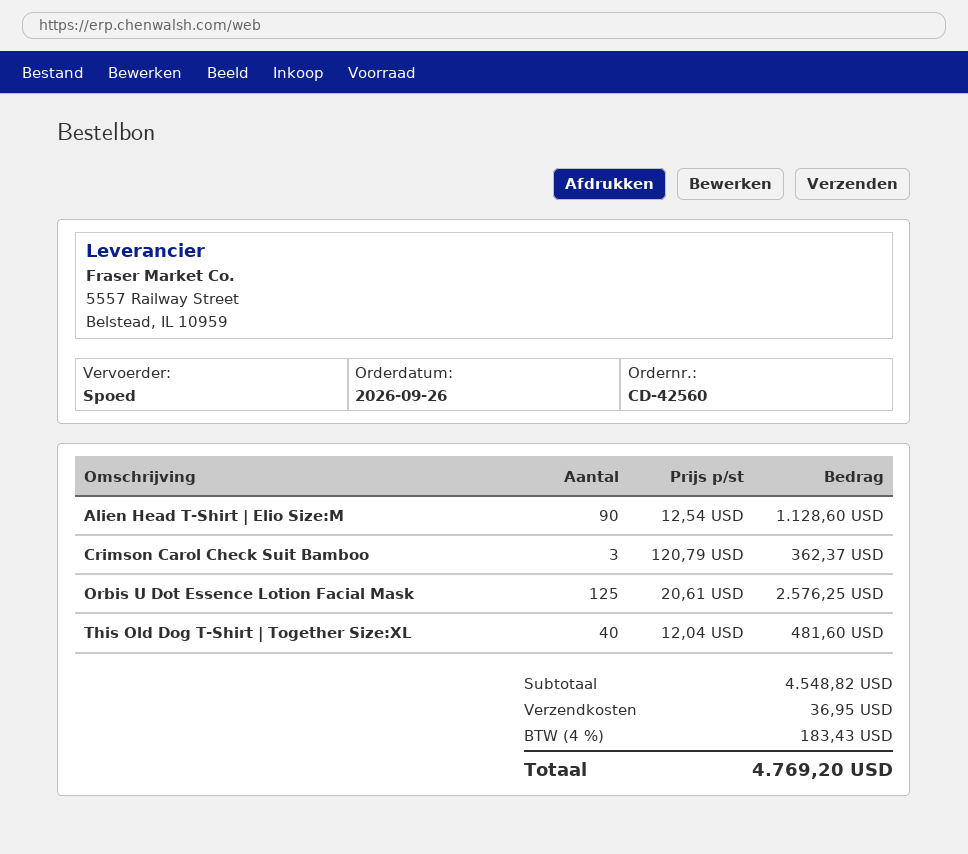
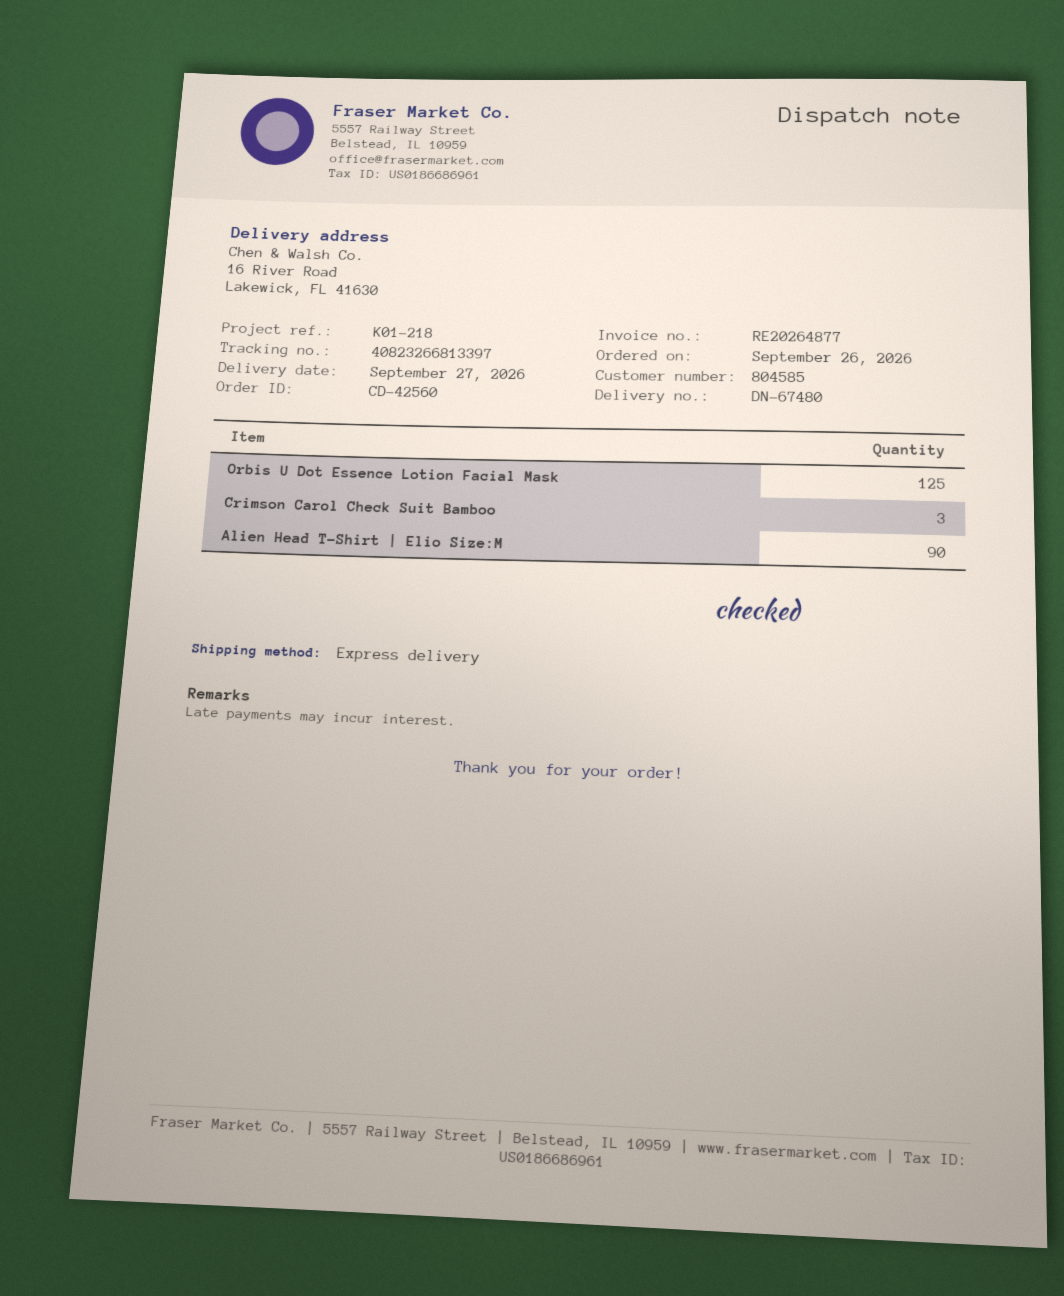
This Old Dog T-Shirt | Together Size:XL: 40 -> none

